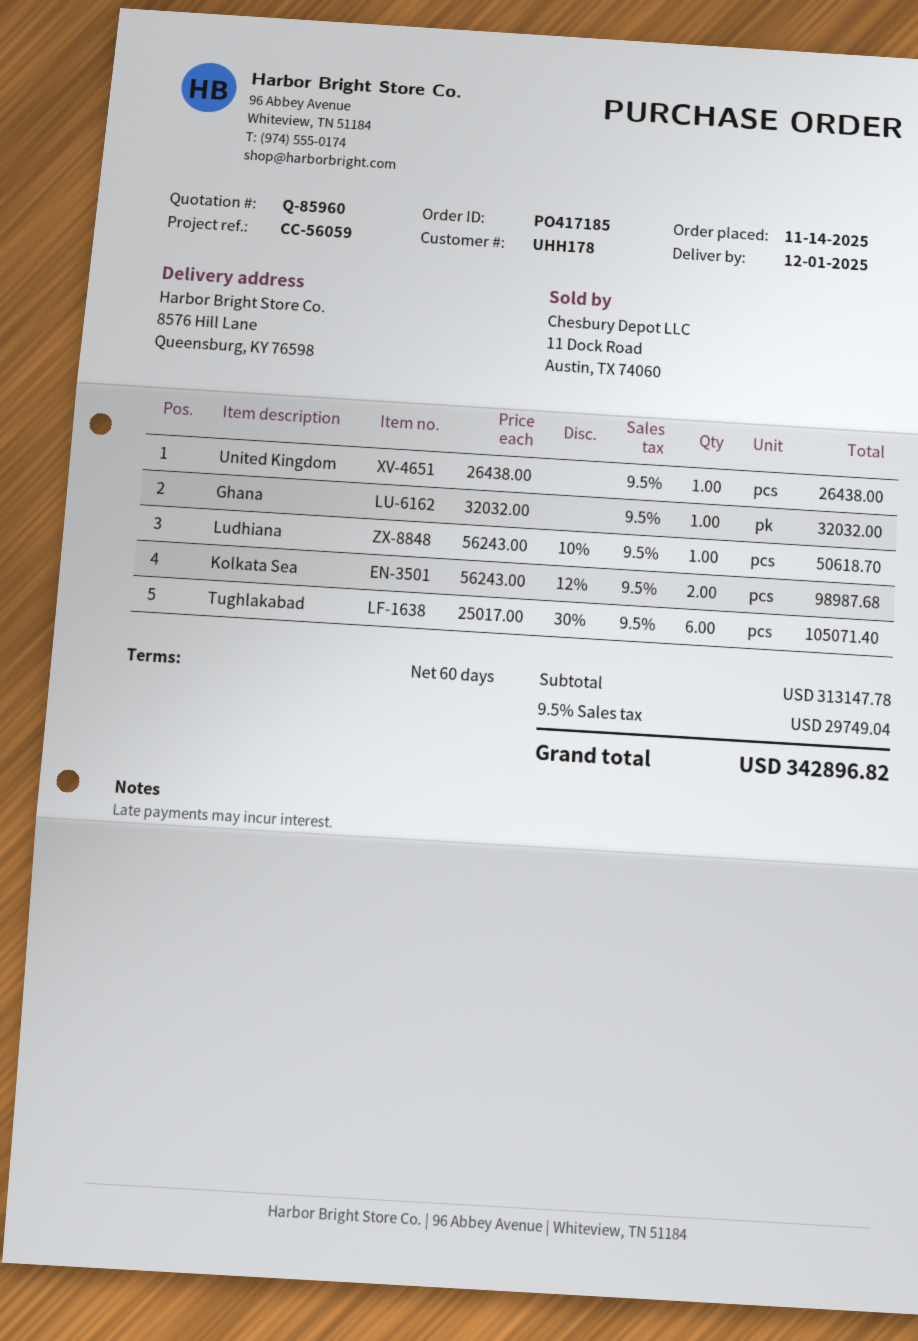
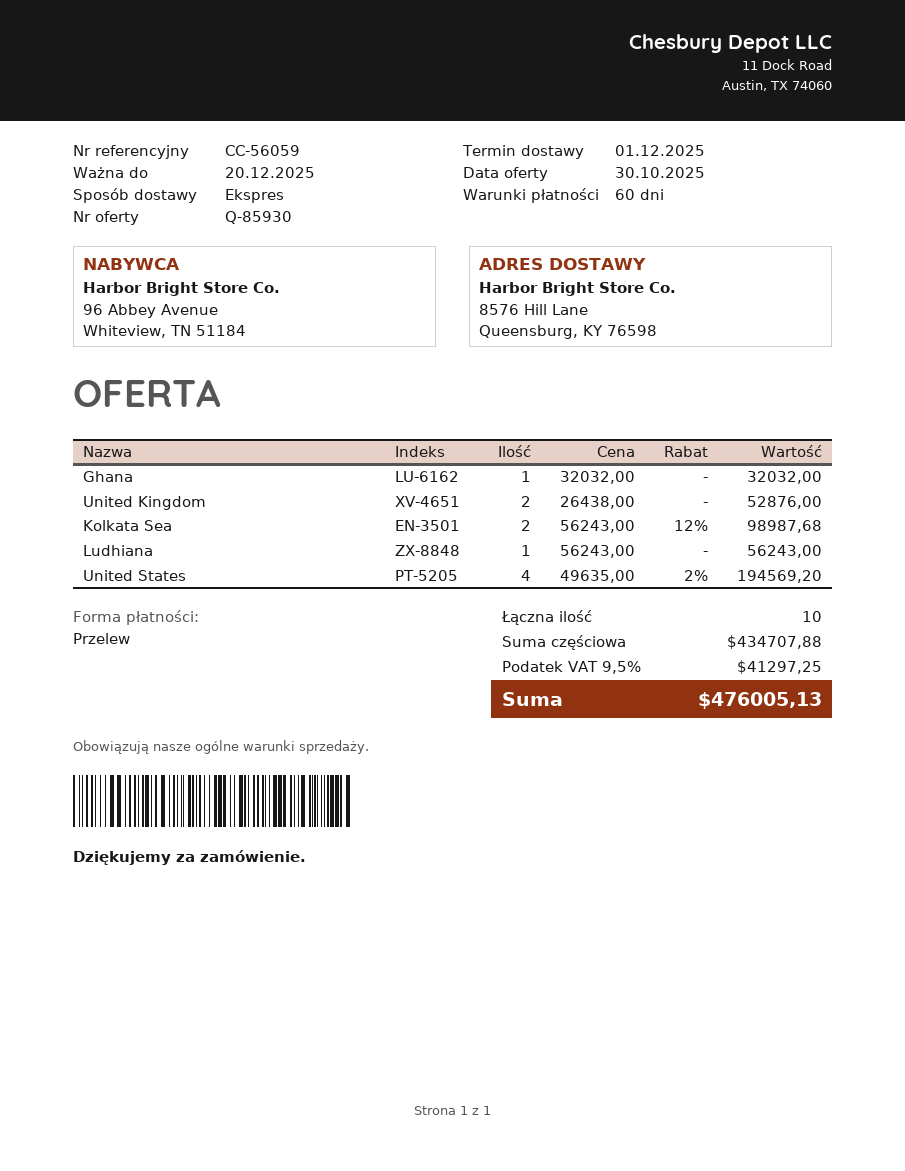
quote number: Q-85960 -> Q-85930
United Kingdom: 1 x 26438.00 = 26438.00 -> 2 x 26438.00 = 52876.00
Ludhiana: 1 x 56243.00 - 10% = 50618.70 -> 1 x 56243.00 = 56243.00
Tughlakabad: 6 x 25017.00 - 30% = 105071.40 -> none
United States: none -> 4 x 49635.00 - 2% = 194569.20
subtotal: 313147.78 -> 434707.88
tax: 9.5% = 29749.04 -> 9.5% = 41297.25
total: 342896.82 -> 476005.13

